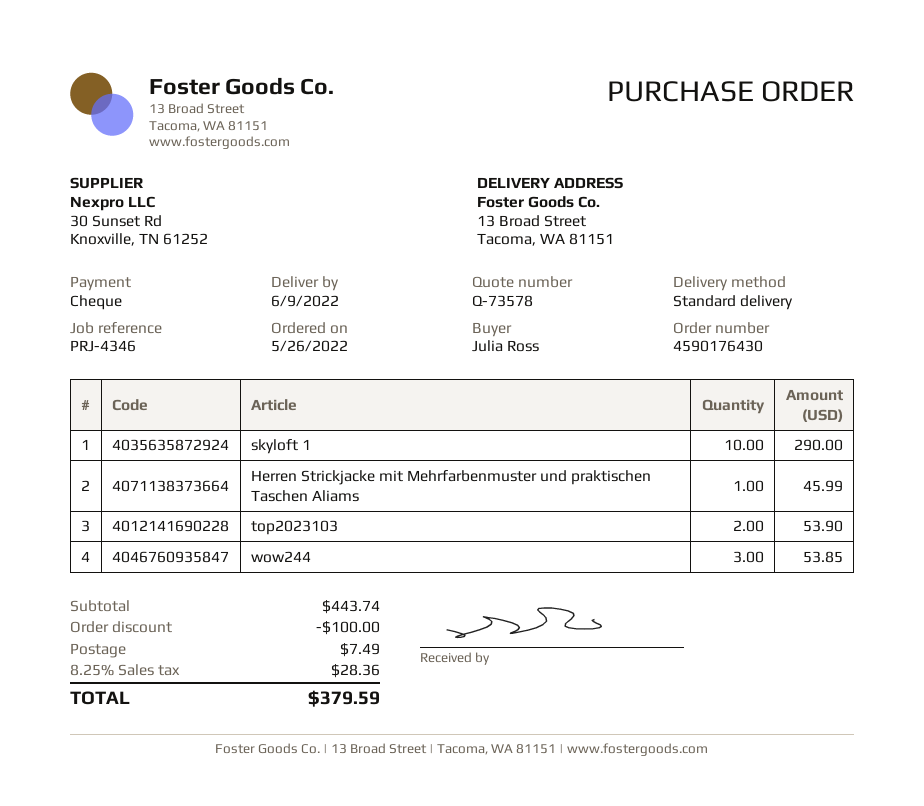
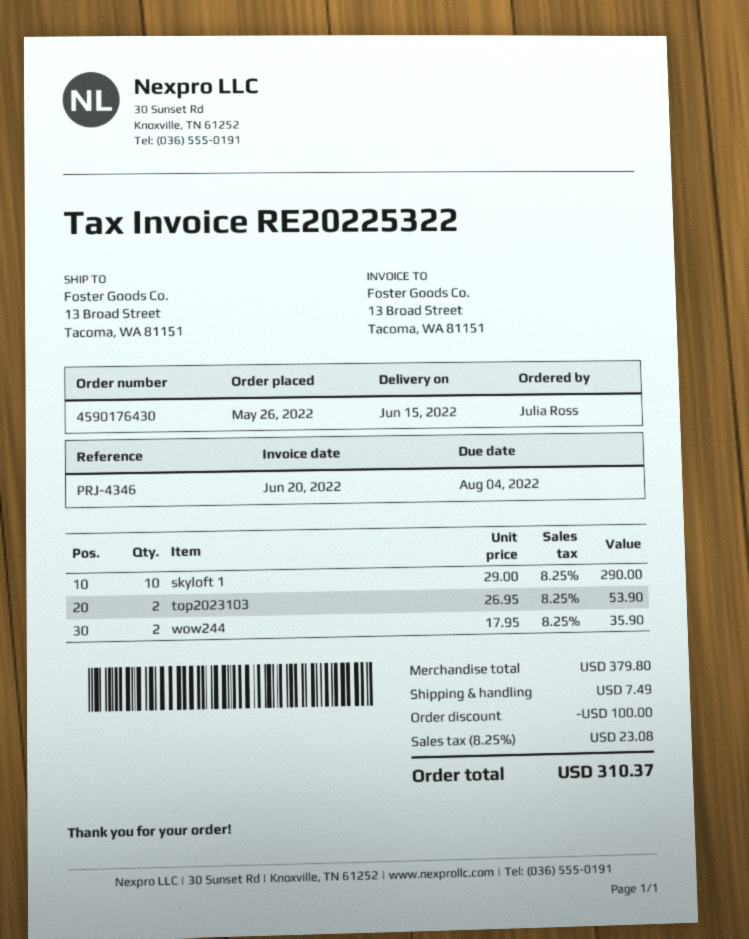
delivery date: 2022-06-09 -> 2022-06-15
Herren Strickjacke mit Mehrfarbenmuster und praktischen Taschen Aliams: 1 for 45.99 -> none
wow244: 3 for 53.85 -> 2 for 35.90
subtotal: 443.74 -> 379.80
tax: 8.25% = 28.36 -> 8.25% = 23.08
total: 379.59 -> 310.37

